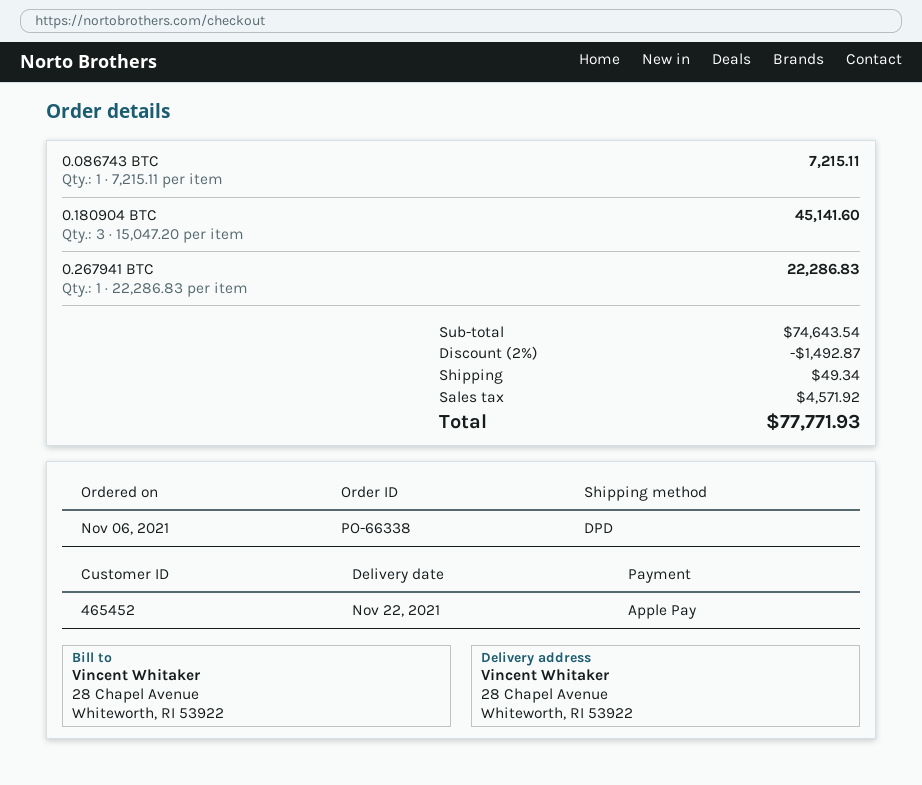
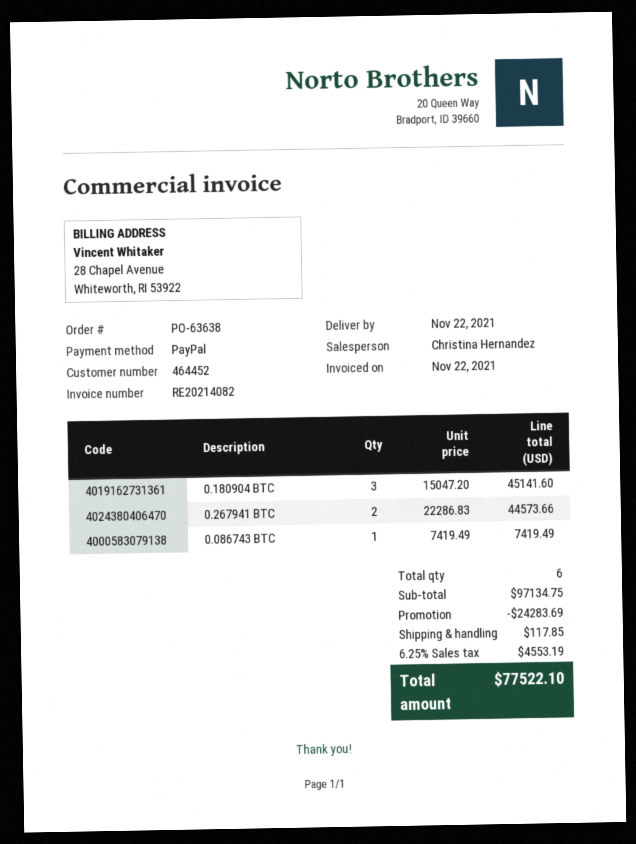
order number: PO-66338 -> PO-63638
customer number: 465452 -> 464452
payment method: Apple Pay -> PayPal
0.086743 BTC: 1 x 7215.11 = 7215.11 -> 1 x 7419.49 = 7419.49
0.267941 BTC: 1 x 22286.83 = 22286.83 -> 2 x 22286.83 = 44573.66
subtotal: 74643.54 -> 97134.75
discount: 1492.87 -> 24283.69
shipping: 49.34 -> 117.85
tax: 4571.92 -> 4553.19
total: 77771.93 -> 77522.10

